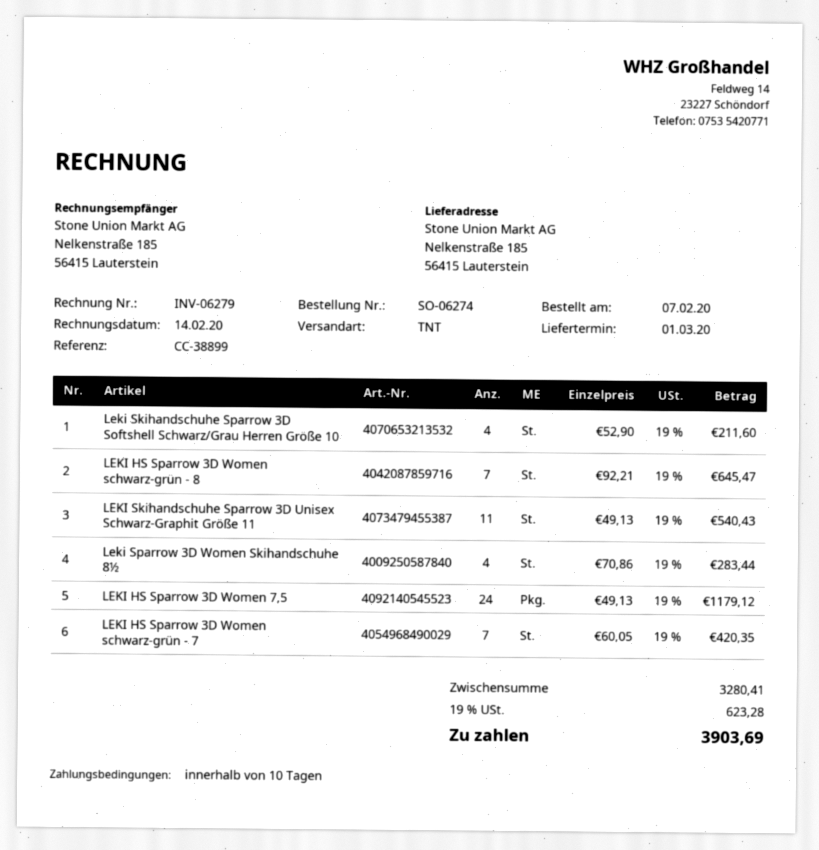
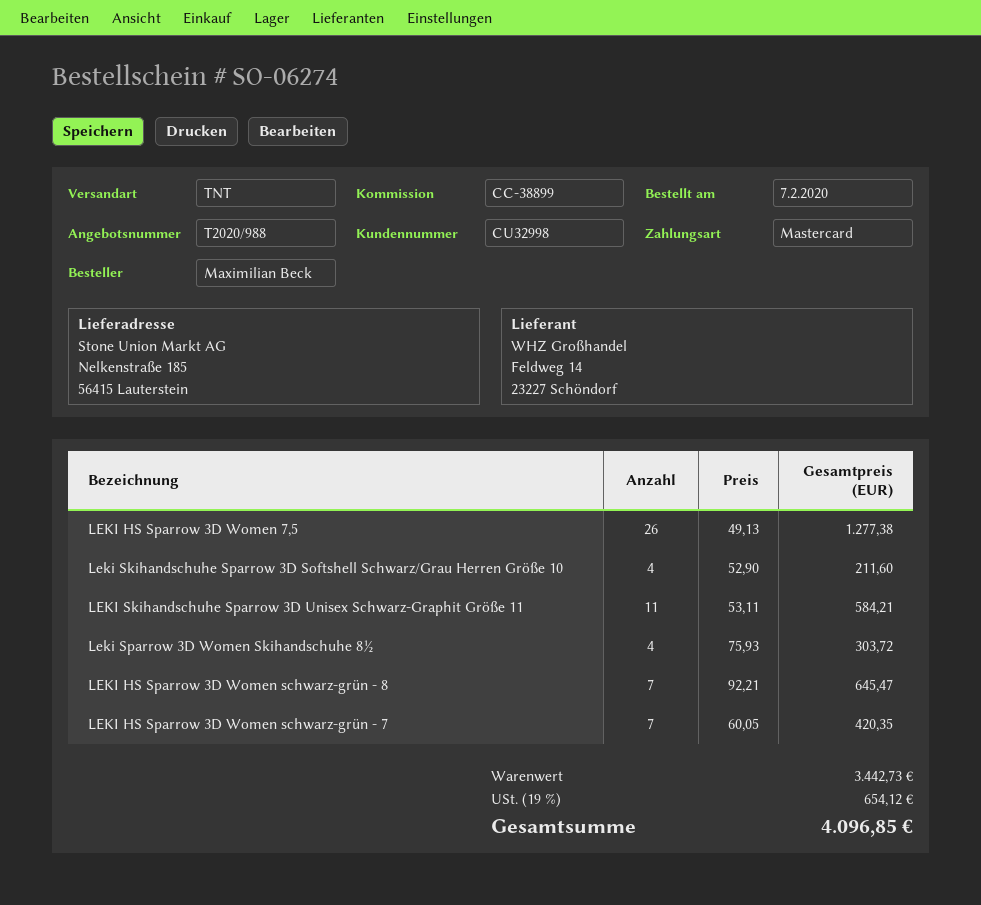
LEKI Skihandschuhe Sparrow 3D Unisex Schwarz-Graphit Größe 11: 11 x 49.13 = 540.43 -> 11 x 53.11 = 584.21
Leki Sparrow 3D Women Skihandschuhe 8½: 4 x 70.86 = 283.44 -> 4 x 75.93 = 303.72
LEKI HS Sparrow 3D Women 7,5: 24 x 49.13 = 1179.12 -> 26 x 49.13 = 1277.38
subtotal: 3280.41 -> 3442.73
tax: 19% = 623.28 -> 19% = 654.12
total: 3903.69 -> 4096.85

